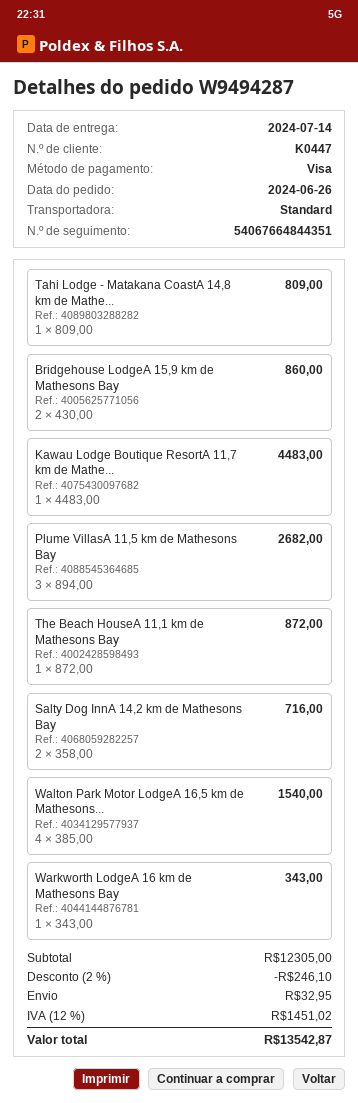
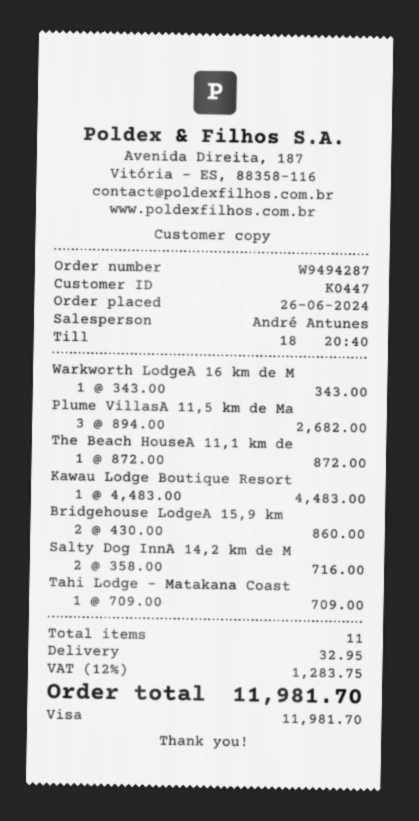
Tahi Lodge - Matakana CoastA 14,8 km de Mathe...: 1 x 809.00 = 809.00 -> 1 x 709.00 = 709.00
Walton Park Motor LodgeA 16,5 km de Mathesons...: 4 x 385.00 = 1540.00 -> none
discount: 2% = 246.10 -> none
tax: 12% = 1451.02 -> 12% = 1283.75
total: 13542.87 -> 11981.70

